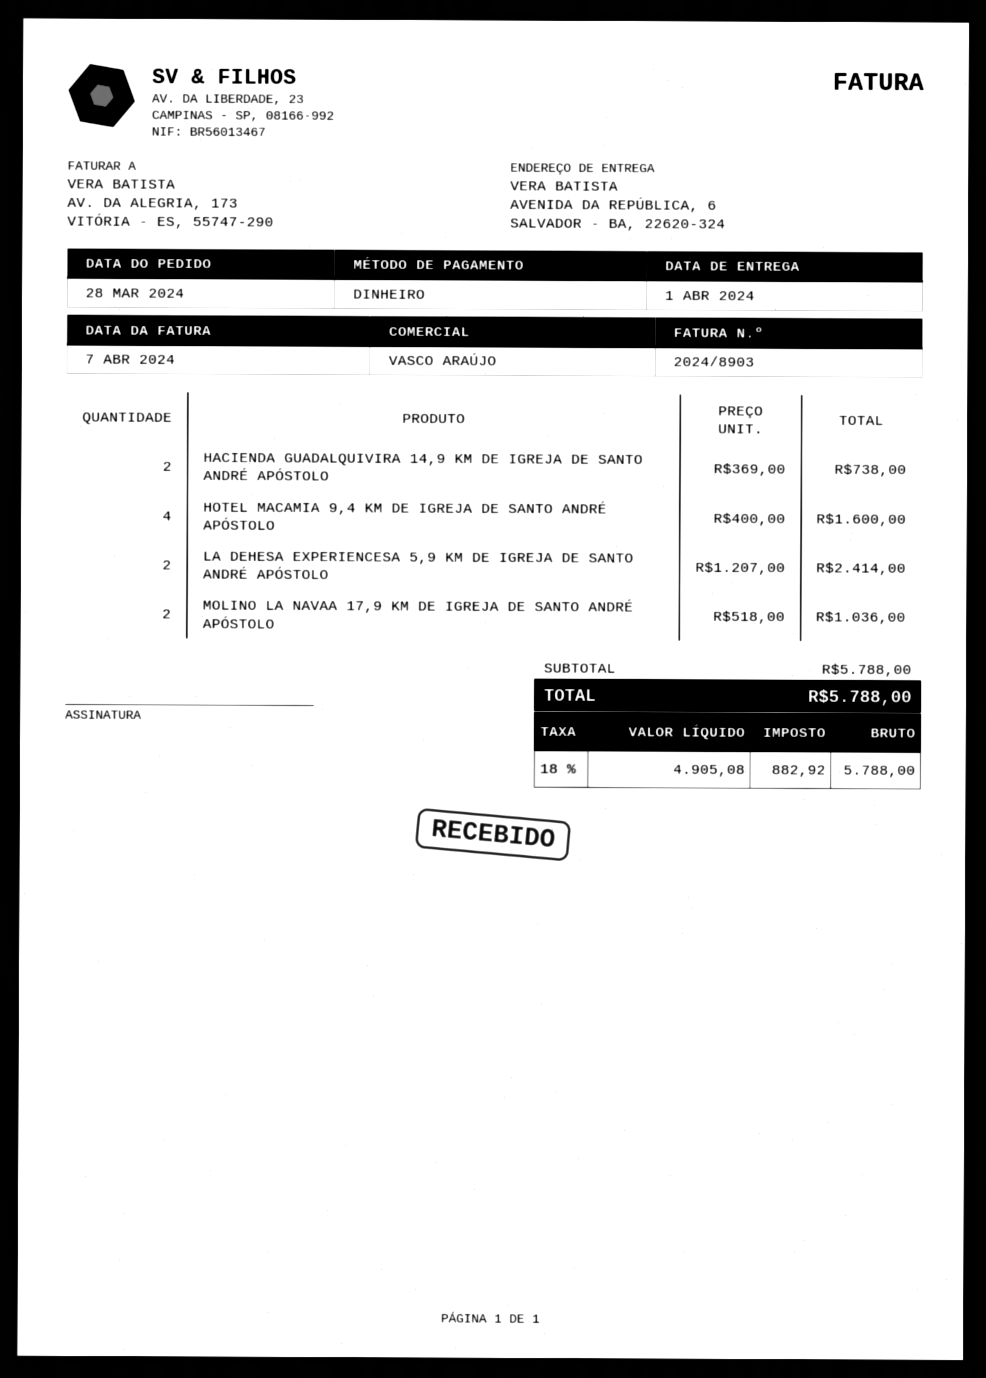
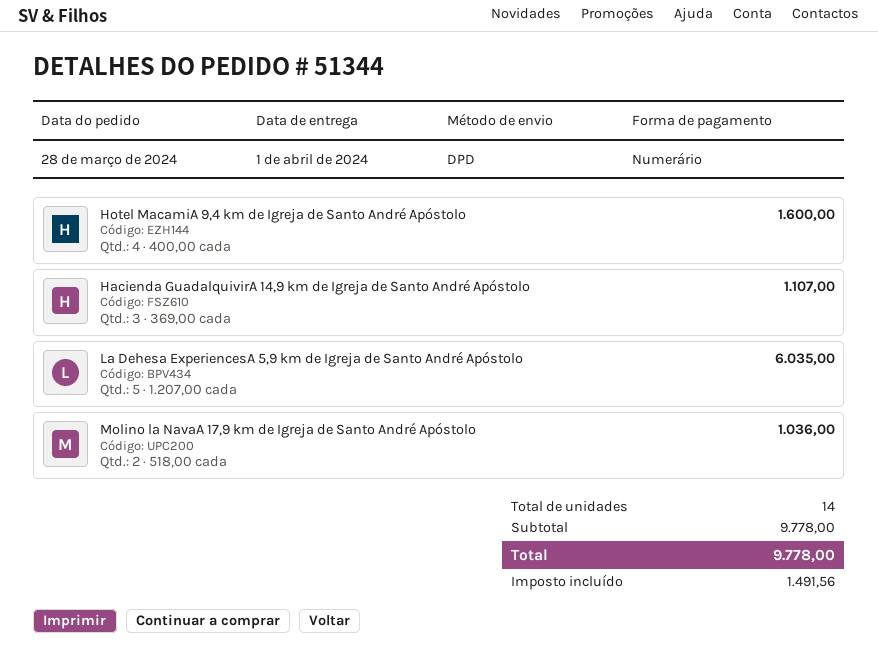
HACIENDA GUADALQUIVIRA 14,9 KM DE IGREJA DE SANTO ANDRÉ APÓSTOLO: 2 x 369.00 = 738.00 -> 3 x 369.00 = 1107.00
LA DEHESA EXPERIENCESA 5,9 KM DE IGREJA DE SANTO ANDRÉ APÓSTOLO: 2 x 1207.00 = 2414.00 -> 5 x 1207.00 = 6035.00
subtotal: 5788.00 -> 9778.00
tax: 882.92 -> 1491.56
total: 5788.00 -> 9778.00

